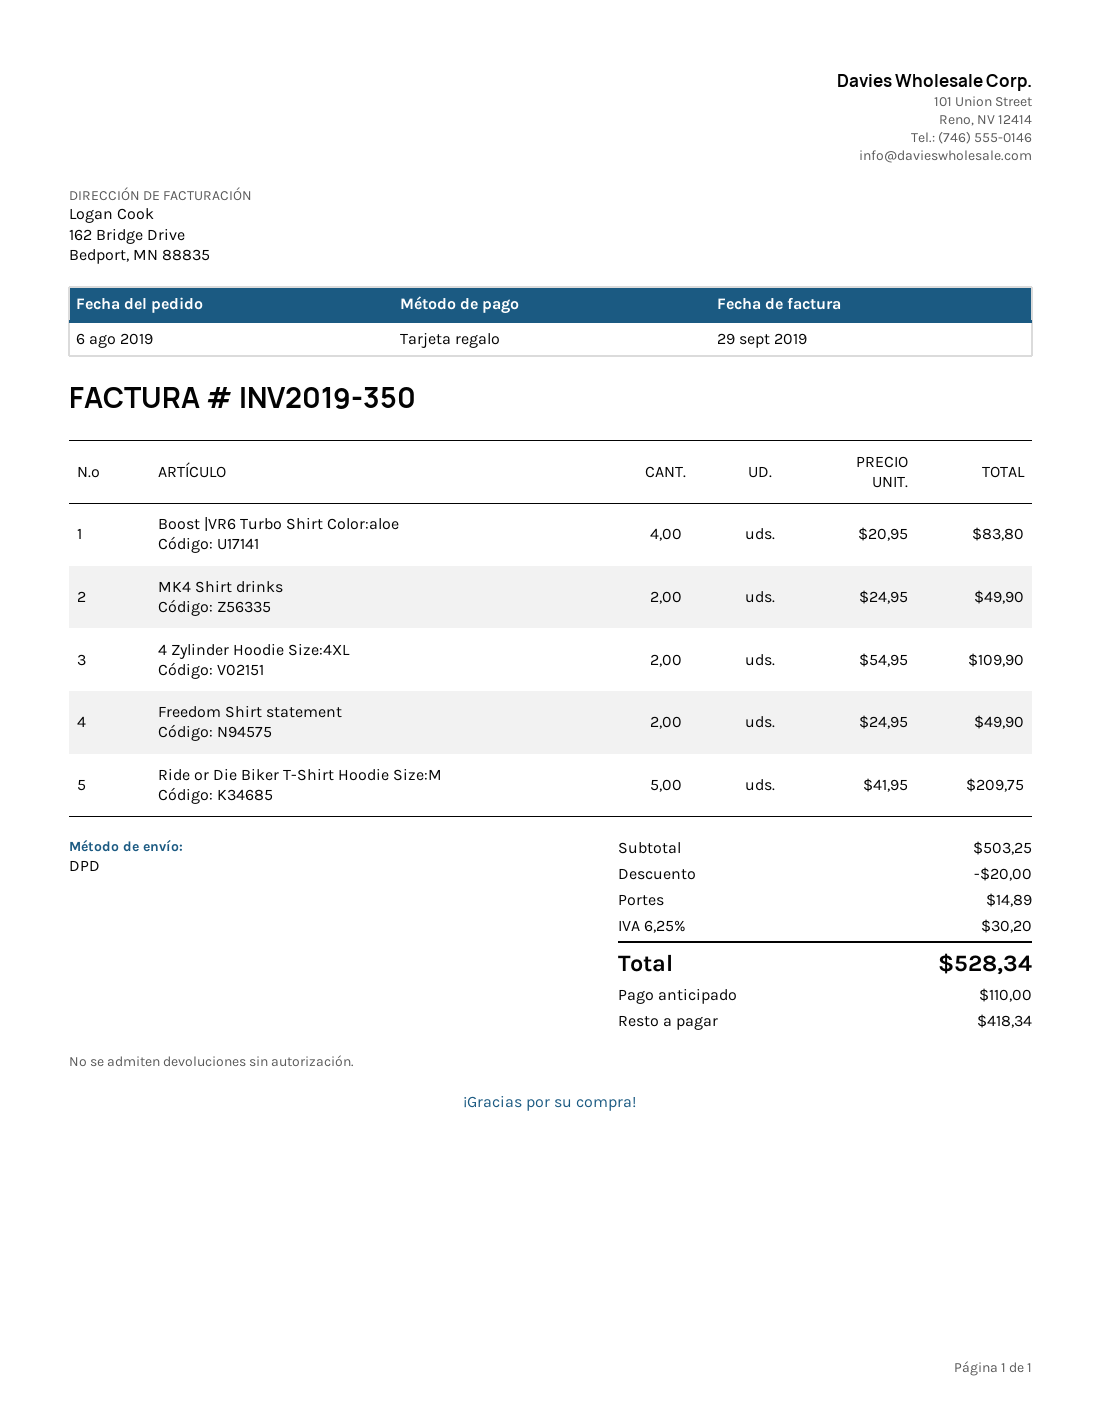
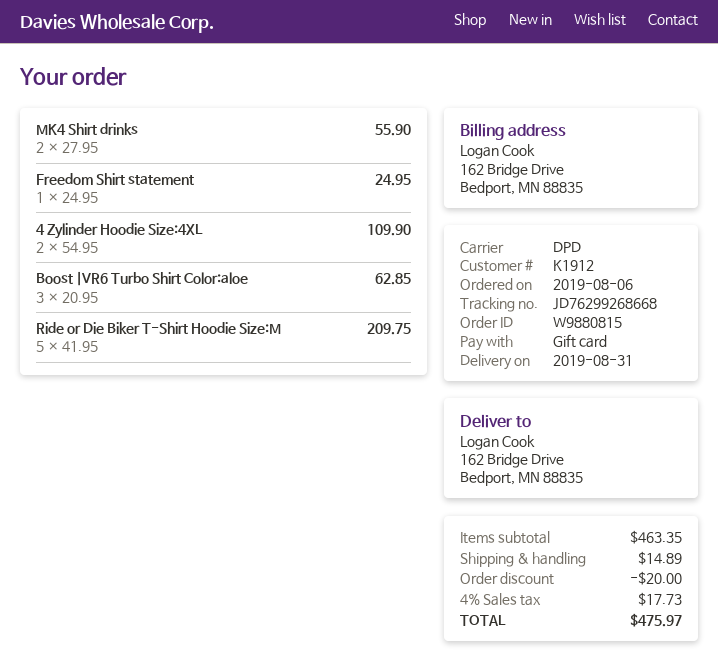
Boost |VR6 Turbo Shirt Color:aloe: 4 x 20.95 = 83.80 -> 3 x 20.95 = 62.85
MK4 Shirt drinks: 2 x 24.95 = 49.90 -> 2 x 27.95 = 55.90
Freedom Shirt statement: 2 x 24.95 = 49.90 -> 1 x 24.95 = 24.95
subtotal: 503.25 -> 463.35
tax: 6.25% = 30.20 -> 4% = 17.73
total: 528.34 -> 475.97

